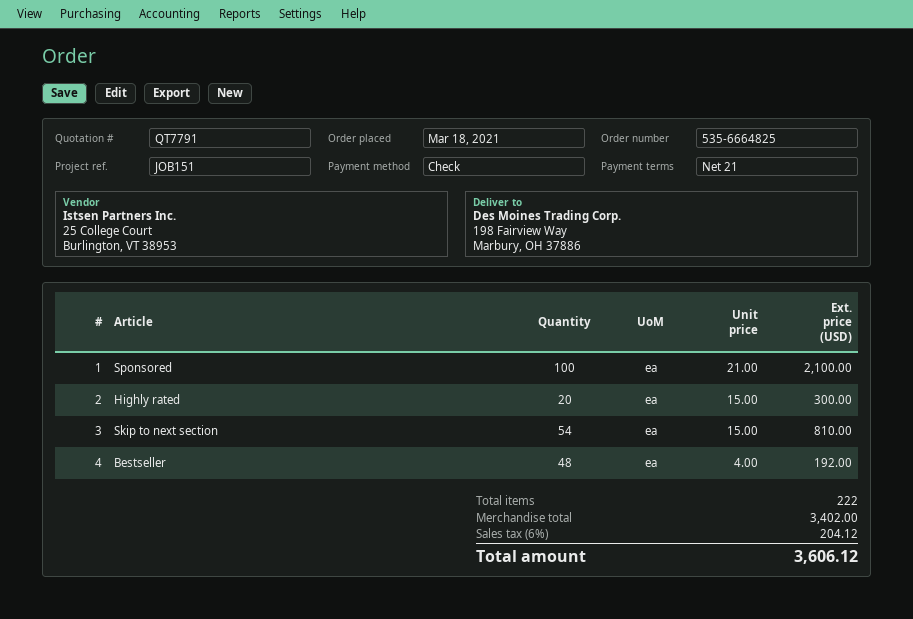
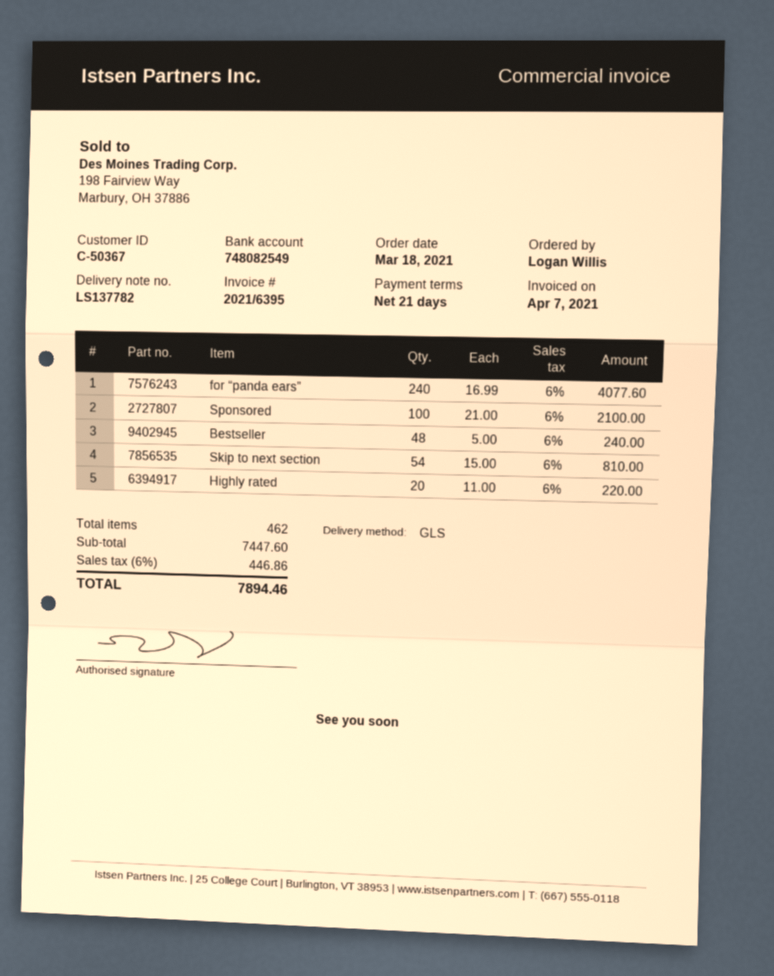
Highly rated: 20 x 15.00 = 300.00 -> 20 x 11.00 = 220.00
Bestseller: 48 x 4.00 = 192.00 -> 48 x 5.00 = 240.00
for “panda ears”: none -> 240 x 16.99 = 4077.60
total quantity: 222 -> 462
subtotal: 3402.00 -> 7447.60
tax: 6% = 204.12 -> 6% = 446.86
total: 3606.12 -> 7894.46

